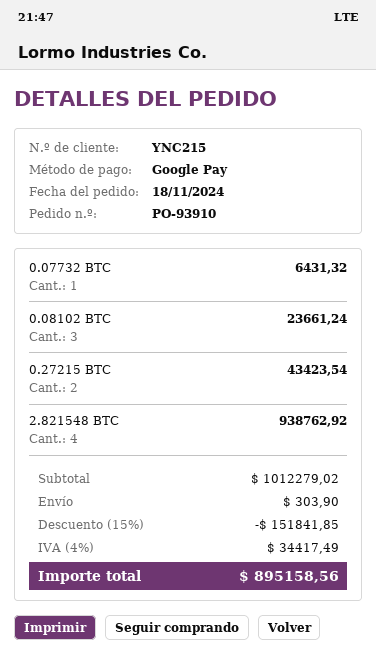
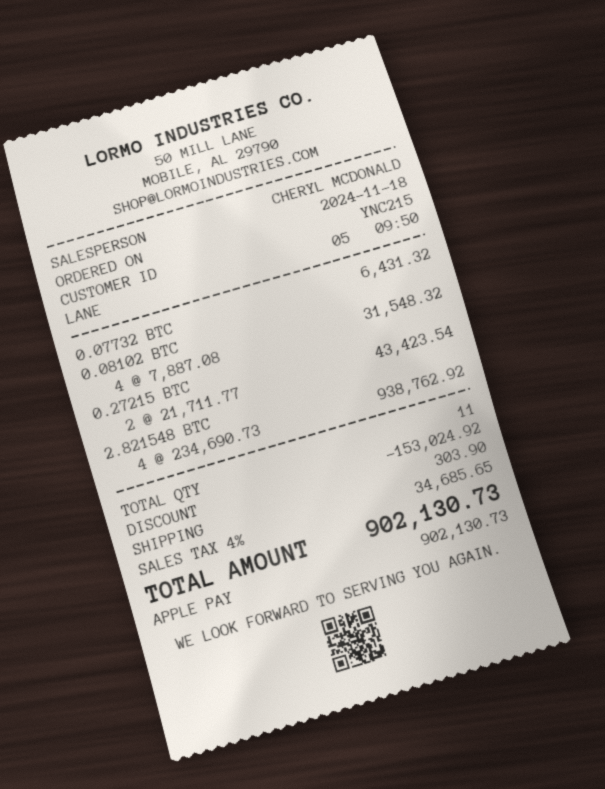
payment method: Google Pay -> Apple Pay
0.08102 BTC: 3 for 23661.24 -> 4 for 31548.32
discount: 151841.85 -> 153024.92
tax: 4% = 34417.49 -> 4% = 34685.65
total: 895158.56 -> 902130.73

